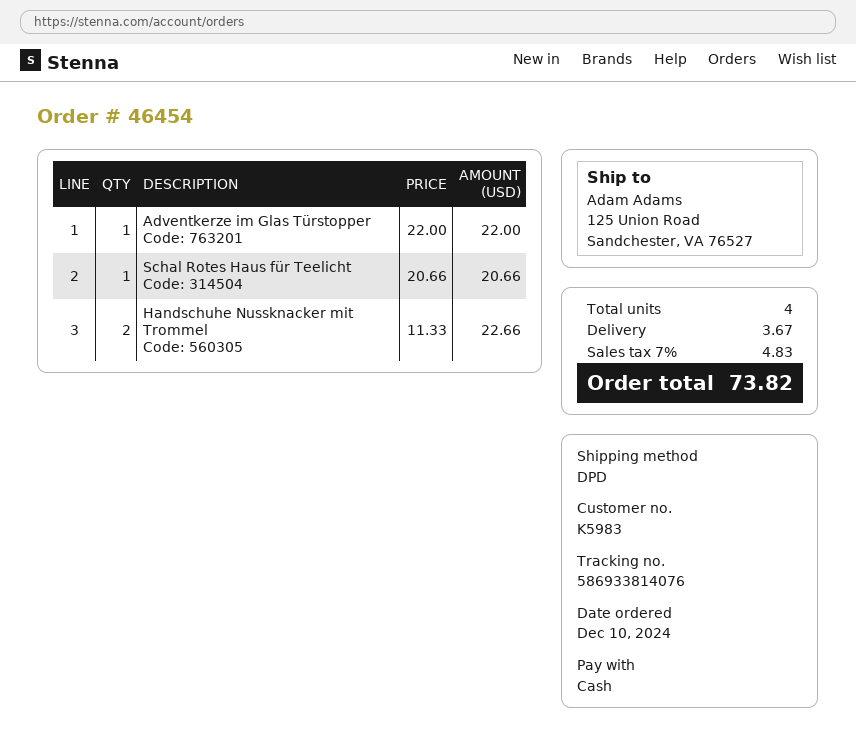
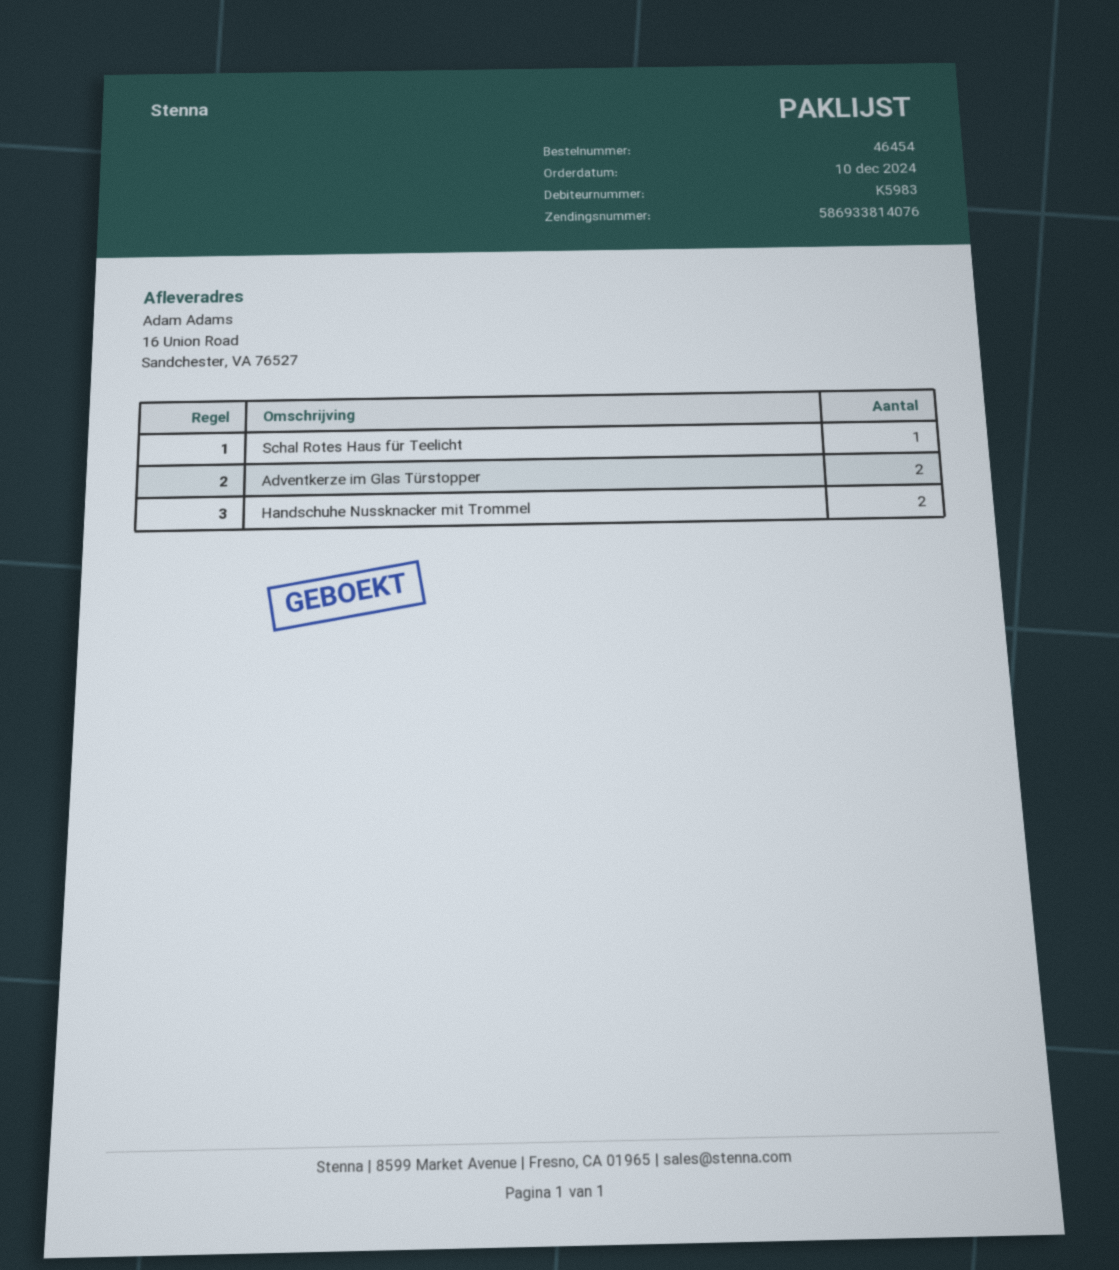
ship to: 125 Union Road, Sandchester, VA 76527 -> 16 Union Road, Sandchester, VA 76527
Adventkerze im Glas Türstopper: 1 -> 2

